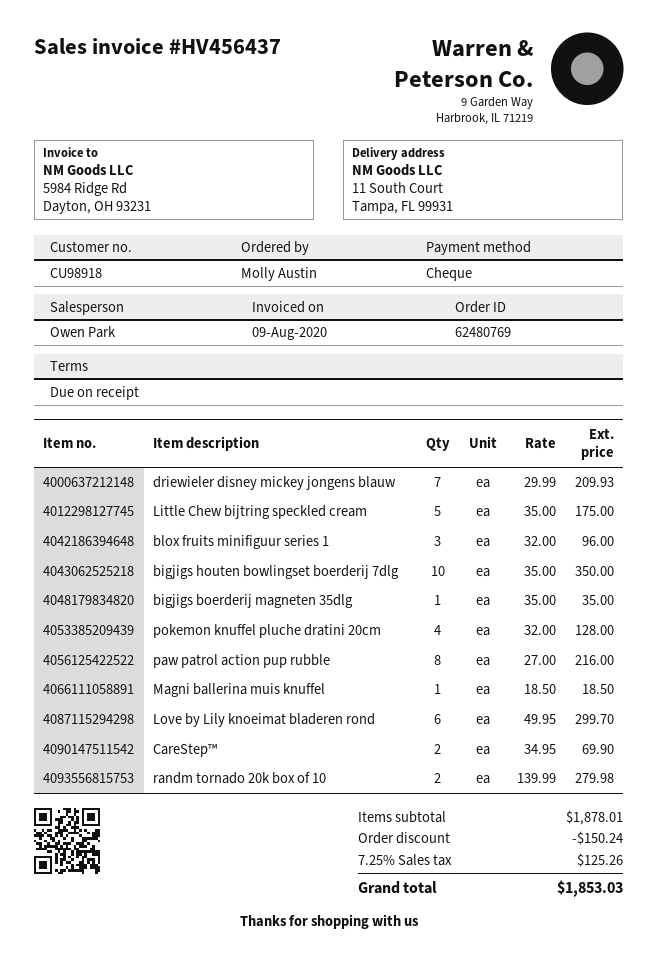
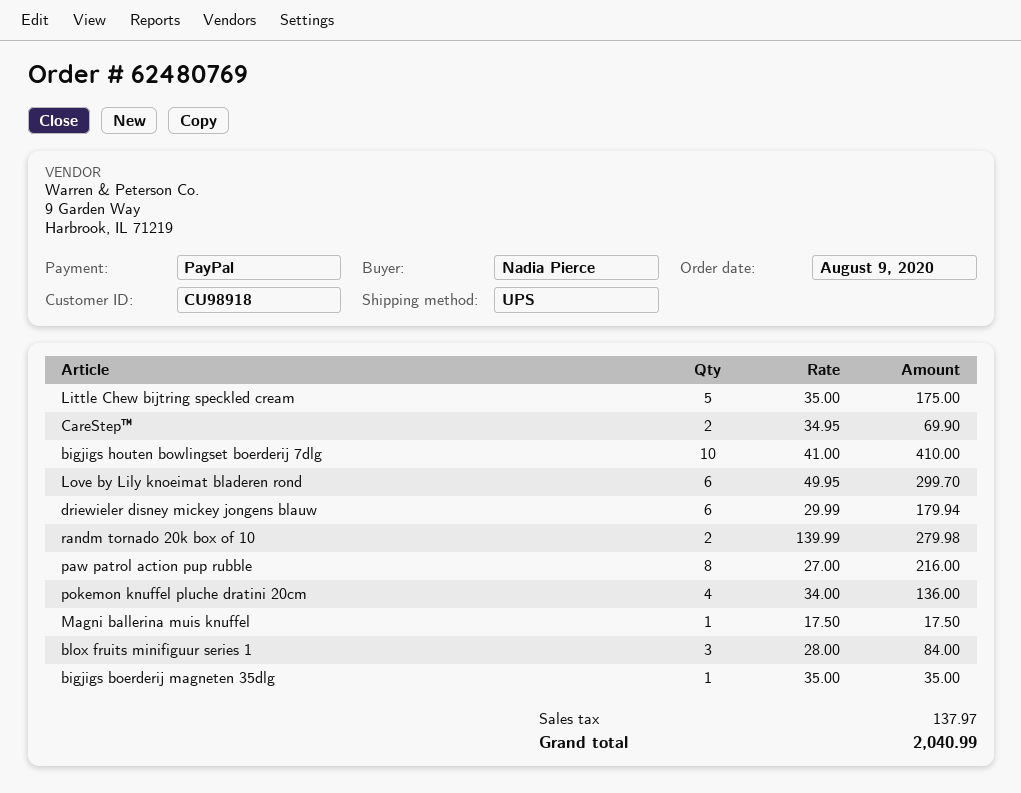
ordered by: Molly Austin -> Nadia Pierce
payment method: cheque -> PayPal
driewieler disney mickey jongens blauw: 7 x 29.99 = 209.93 -> 6 x 29.99 = 179.94
blox fruits minifiguur series 1: 3 x 32.00 = 96.00 -> 3 x 28.00 = 84.00
bigjigs houten bowlingset boerderij 7dlg: 10 x 35.00 = 350.00 -> 10 x 41.00 = 410.00
pokemon knuffel pluche dratini 20cm: 4 x 32.00 = 128.00 -> 4 x 34.00 = 136.00
Magni ballerina muis knuffel: 1 x 18.50 = 18.50 -> 1 x 17.50 = 17.50
discount: 150.24 -> none
tax: 125.26 -> 137.97
total: 1853.03 -> 2040.99

